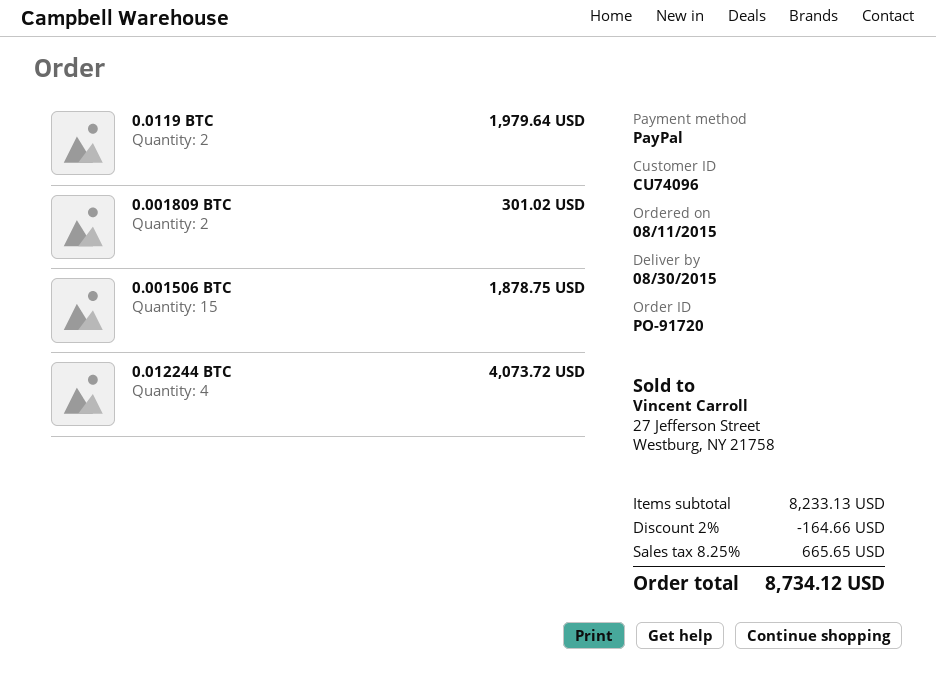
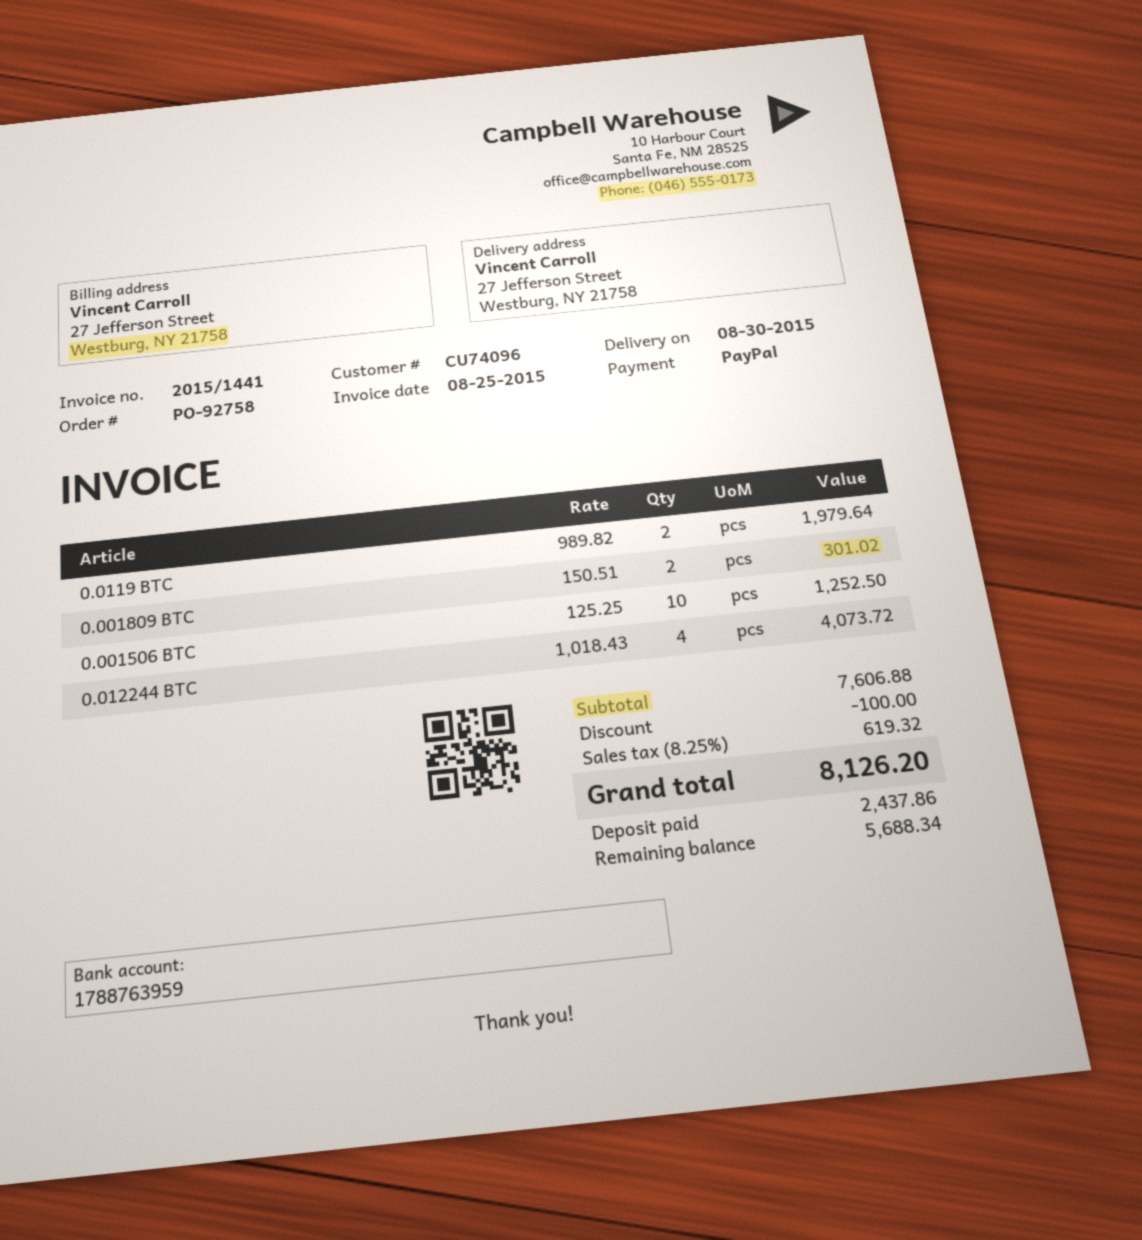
order number: PO-91720 -> PO-92758
0.001506 BTC: 15 for 1878.75 -> 10 for 1252.50
subtotal: 8233.13 -> 7606.88
discount: 164.66 -> 100.00
tax: 8.25% = 665.65 -> 8.25% = 619.32
total: 8734.12 -> 8126.20

